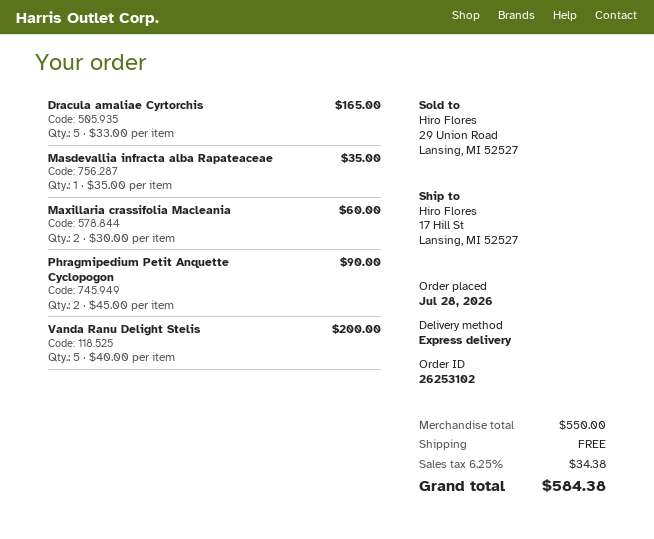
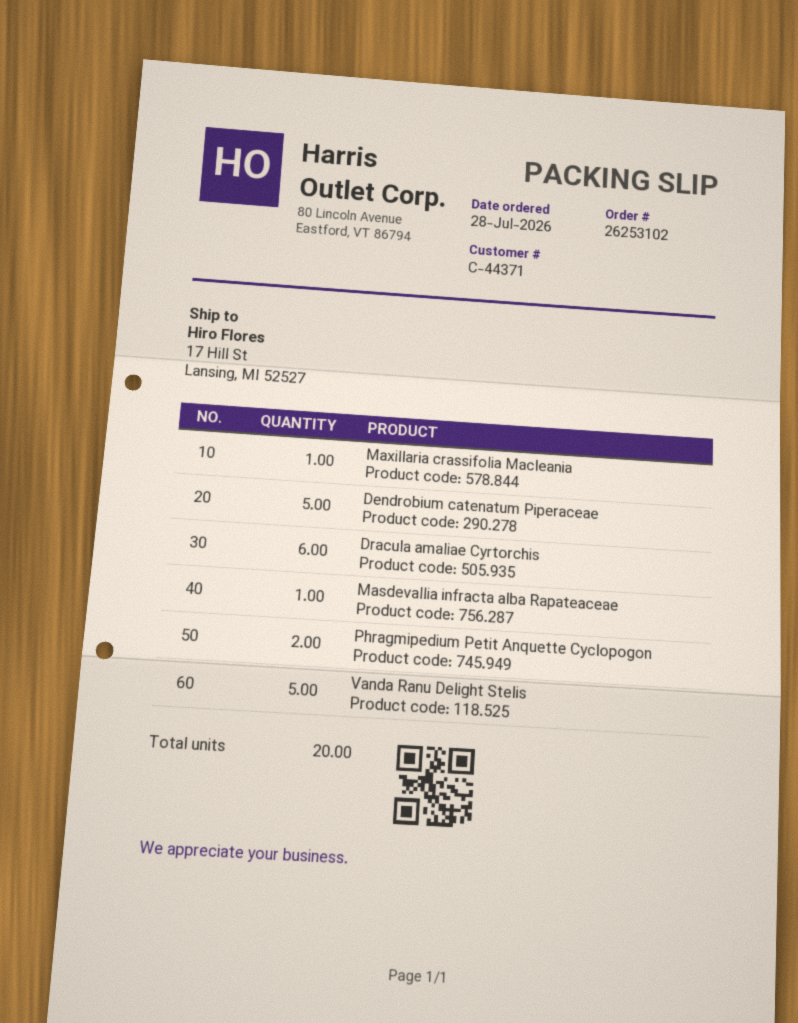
Dracula amaliae Cyrtorchis: 5 -> 6
Maxillaria crassifolia Macleania: 2 -> 1
Dendrobium catenatum Piperaceae: none -> 5

